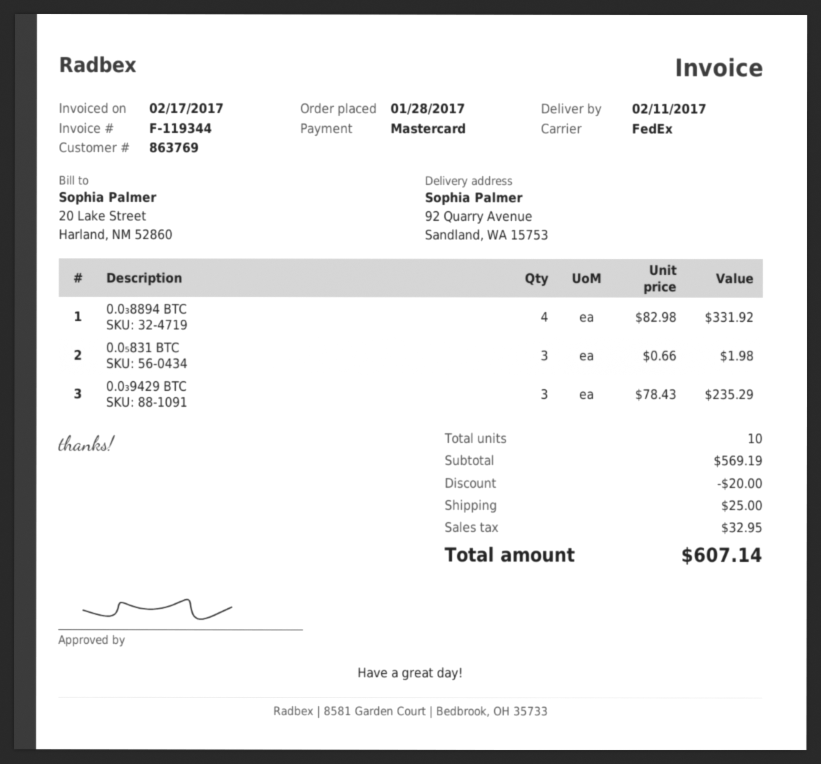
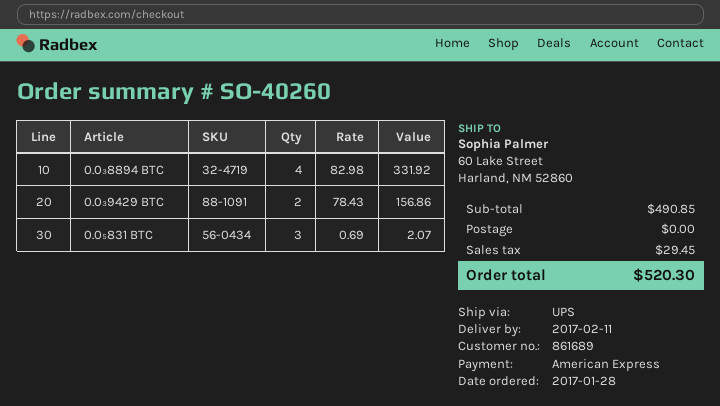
customer number: 863769 -> 861689
payment method: Mastercard -> American Express
shipping method: FedEx -> UPS
ship to: 92 Quarry Avenue, Sandland, WA 15753 -> 60 Lake Street, Harland, NM 52860
0.0₅831 BTC: 3 x 0.66 = 1.98 -> 3 x 0.69 = 2.07
0.0₃9429 BTC: 3 x 78.43 = 235.29 -> 2 x 78.43 = 156.86
subtotal: 569.19 -> 490.85
discount: 20.00 -> none
shipping: 25.00 -> 0.00
tax: 32.95 -> 29.45
total: 607.14 -> 520.30

